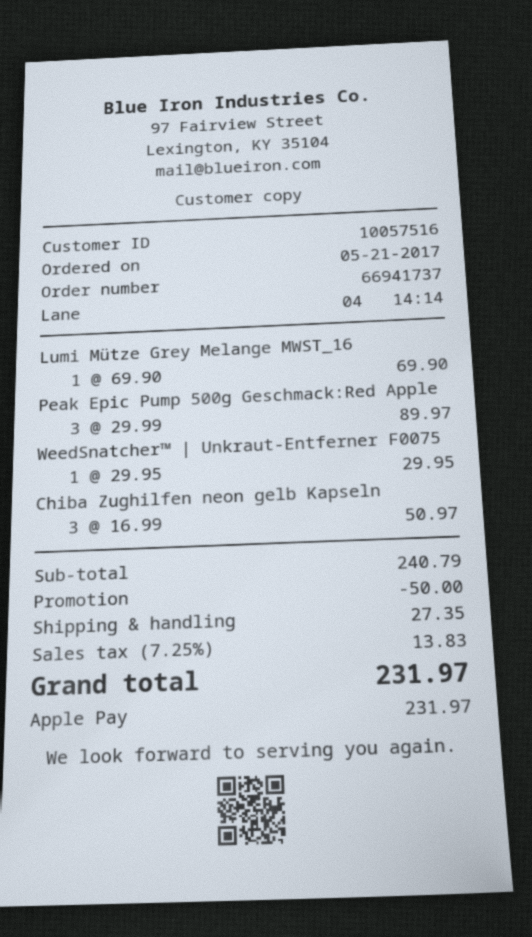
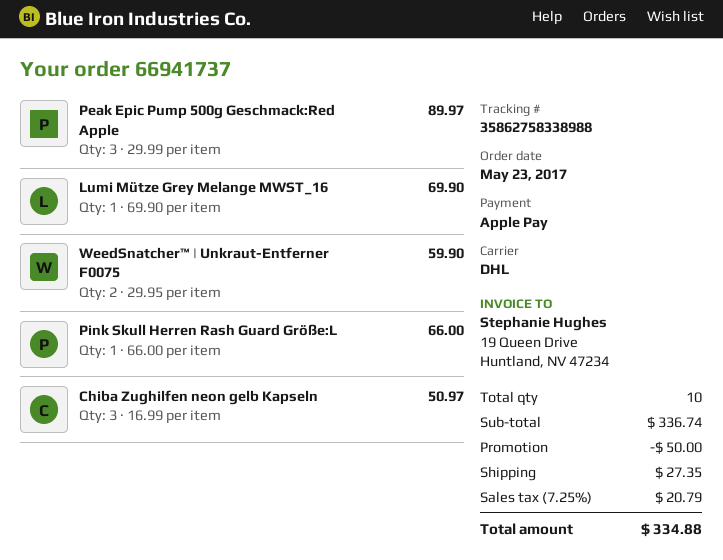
order date: 2017-05-21 -> 2017-05-23
WeedSnatcher™ | Unkraut-Entferner F0075: 1 x 29.95 = 29.95 -> 2 x 29.95 = 59.90
Pink Skull Herren Rash Guard Größe:L: none -> 1 x 66.00 = 66.00
subtotal: 240.79 -> 336.74
tax: 7.25% = 13.83 -> 7.25% = 20.79
total: 231.97 -> 334.88

